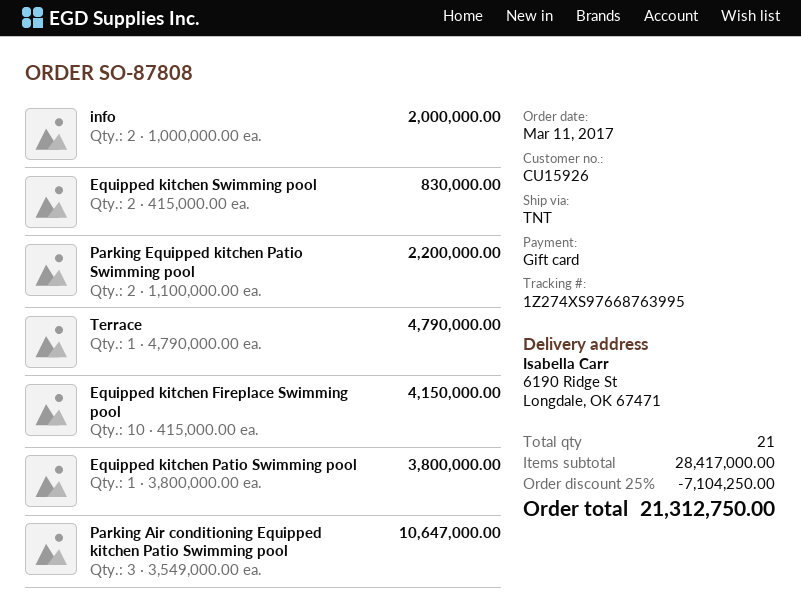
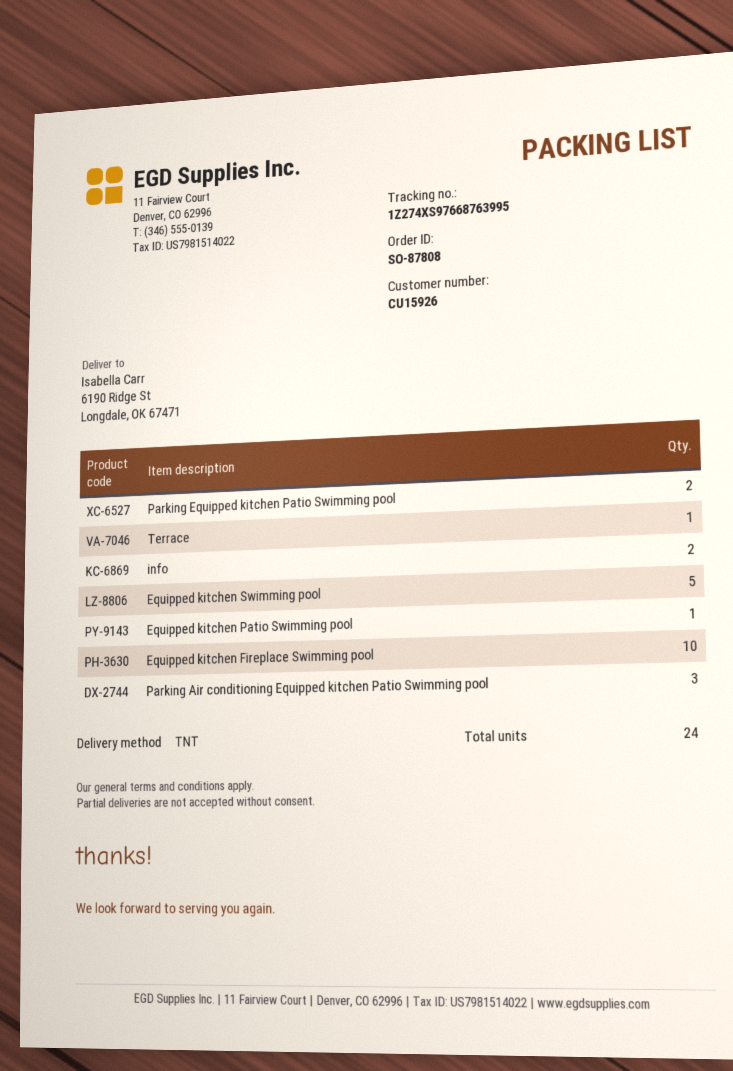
Equipped kitchen Swimming pool: 2 -> 5
total quantity: 21 -> 24

